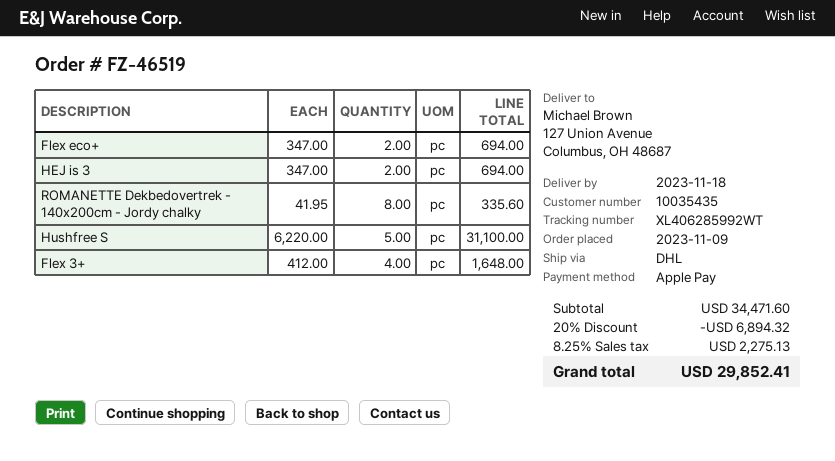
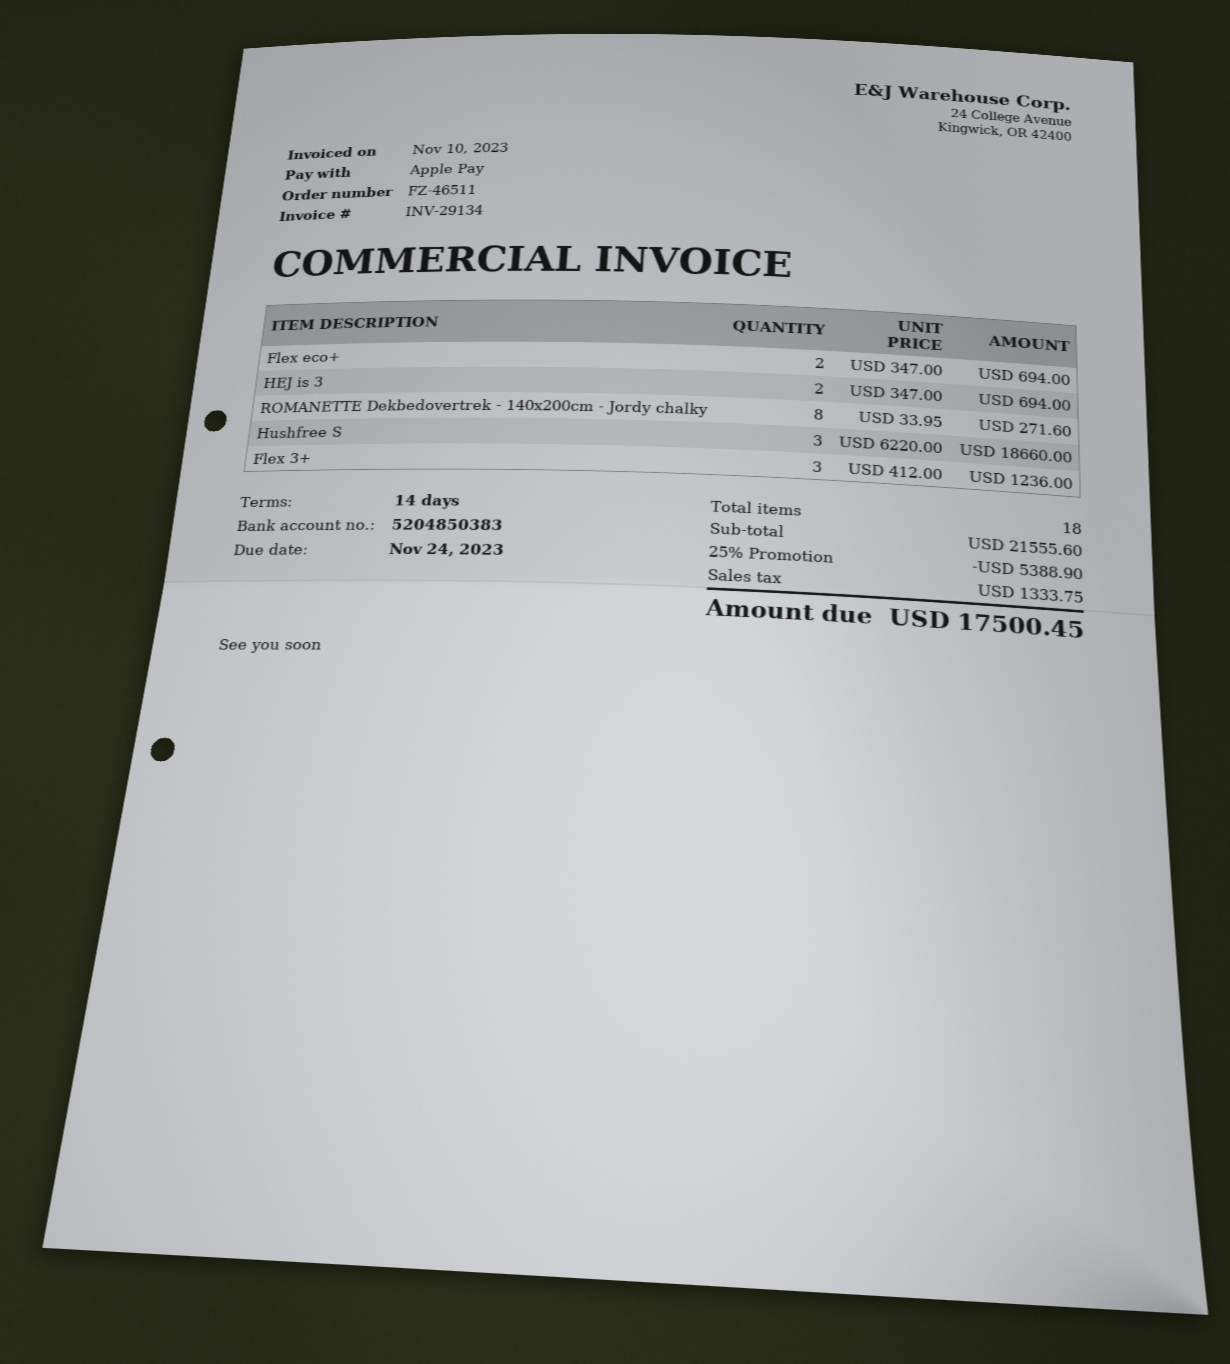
order number: FZ-46519 -> FZ-46511
ROMANETTE Dekbedovertrek - 140x200cm - Jordy chalky: 8 x 41.95 = 335.60 -> 8 x 33.95 = 271.60
Hushfree S: 5 x 6220.00 = 31100.00 -> 3 x 6220.00 = 18660.00
Flex 3+: 4 x 412.00 = 1648.00 -> 3 x 412.00 = 1236.00
subtotal: 34471.60 -> 21555.60
discount: 20% = 6894.32 -> 25% = 5388.90
tax: 2275.13 -> 1333.75
total: 29852.41 -> 17500.45

